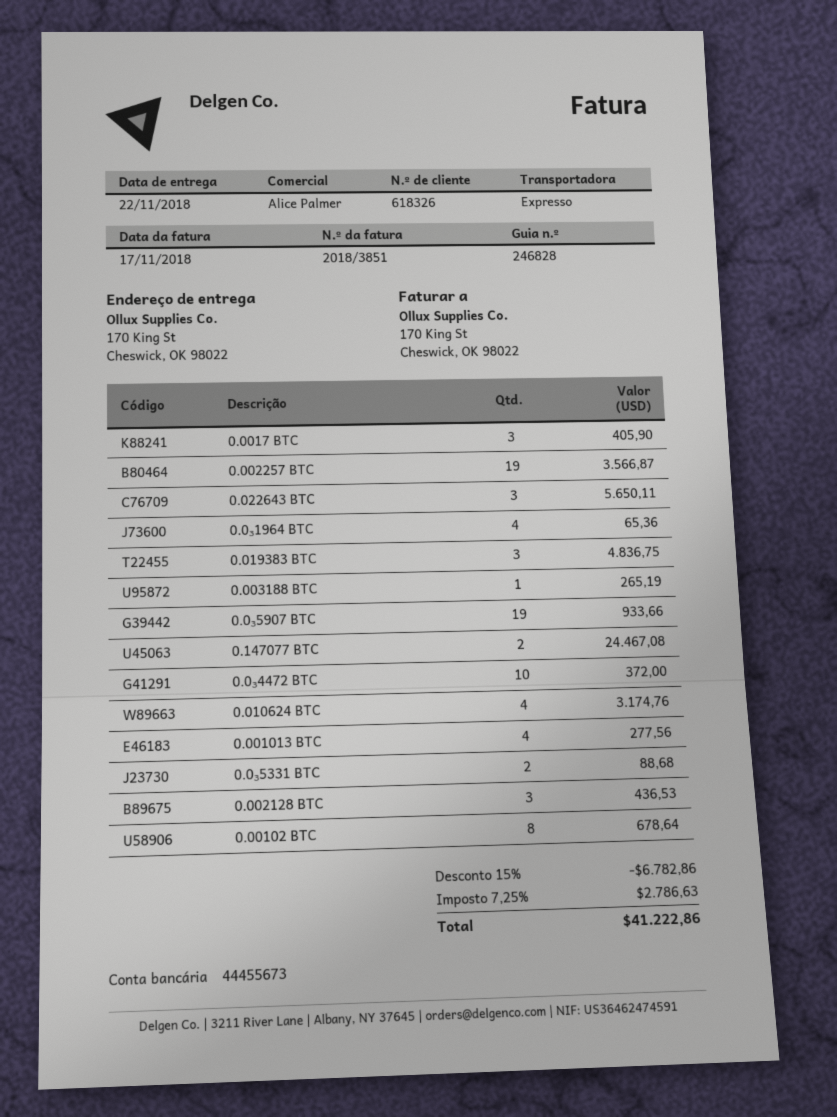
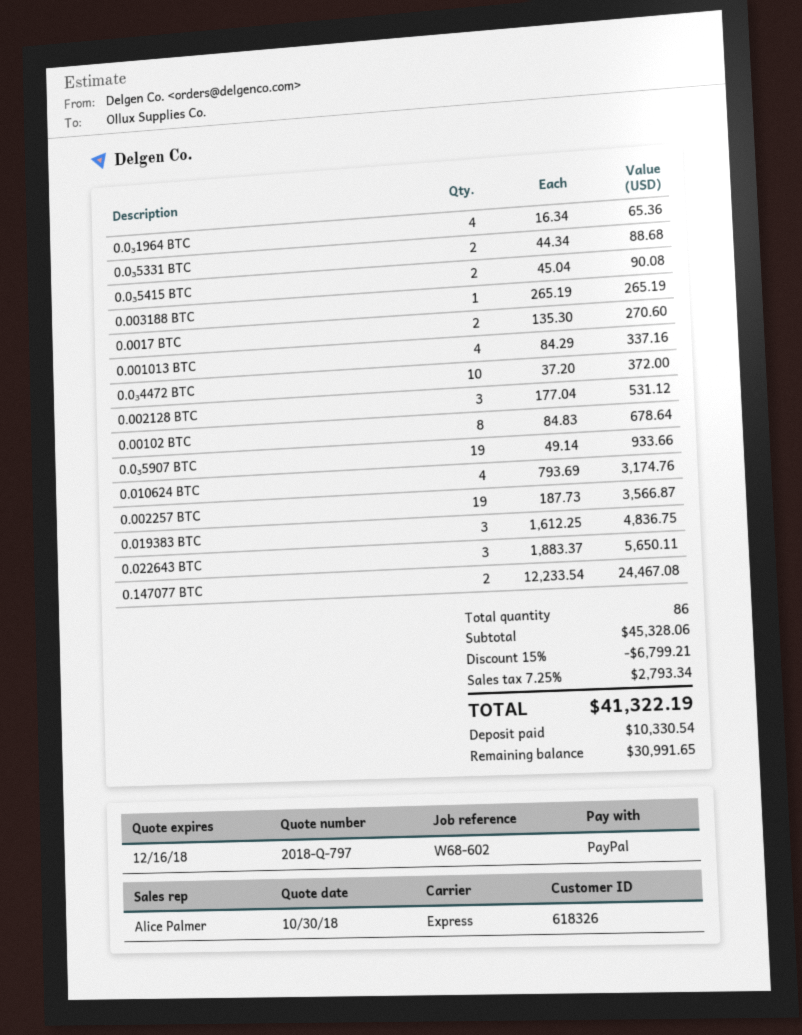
0.0017 BTC: 3 for 405.90 -> 2 for 270.60
0.001013 BTC: 4 for 277.56 -> 4 for 337.16
0.002128 BTC: 3 for 436.53 -> 3 for 531.12
0.0₃5415 BTC: none -> 2 for 90.08
discount: 15% = 6782.86 -> 15% = 6799.21
tax: 7.25% = 2786.63 -> 7.25% = 2793.34
total: 41222.86 -> 41322.19

